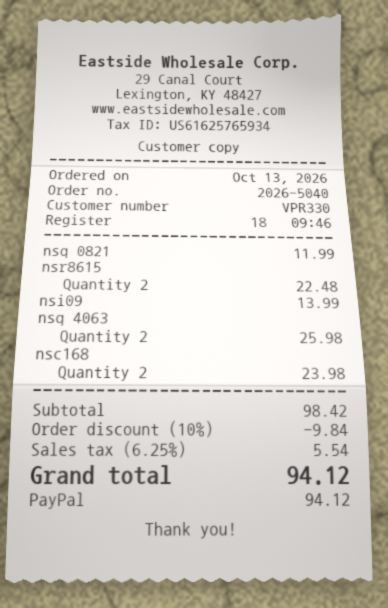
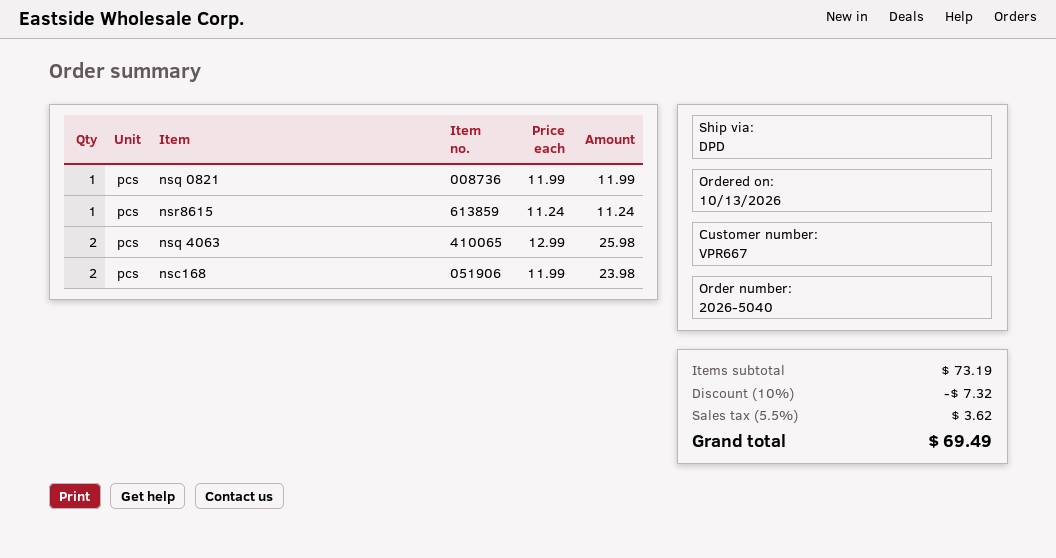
customer number: VPR330 -> VPR667
nsr8615: 2 for 22.48 -> 1 for 11.24
nsi09: 1 for 13.99 -> none
subtotal: 98.42 -> 73.19
discount: 10% = 9.84 -> 10% = 7.32
tax: 6.25% = 5.54 -> 5.5% = 3.62
total: 94.12 -> 69.49

